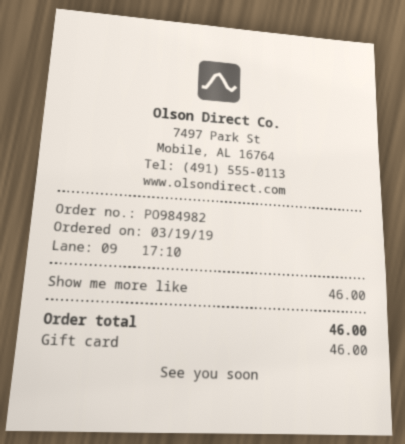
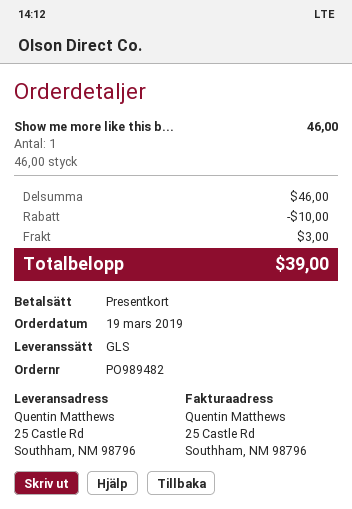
order number: PO984982 -> PO989482
discount: none -> 10.00
shipping: none -> 3.00
total: 46.00 -> 39.00

